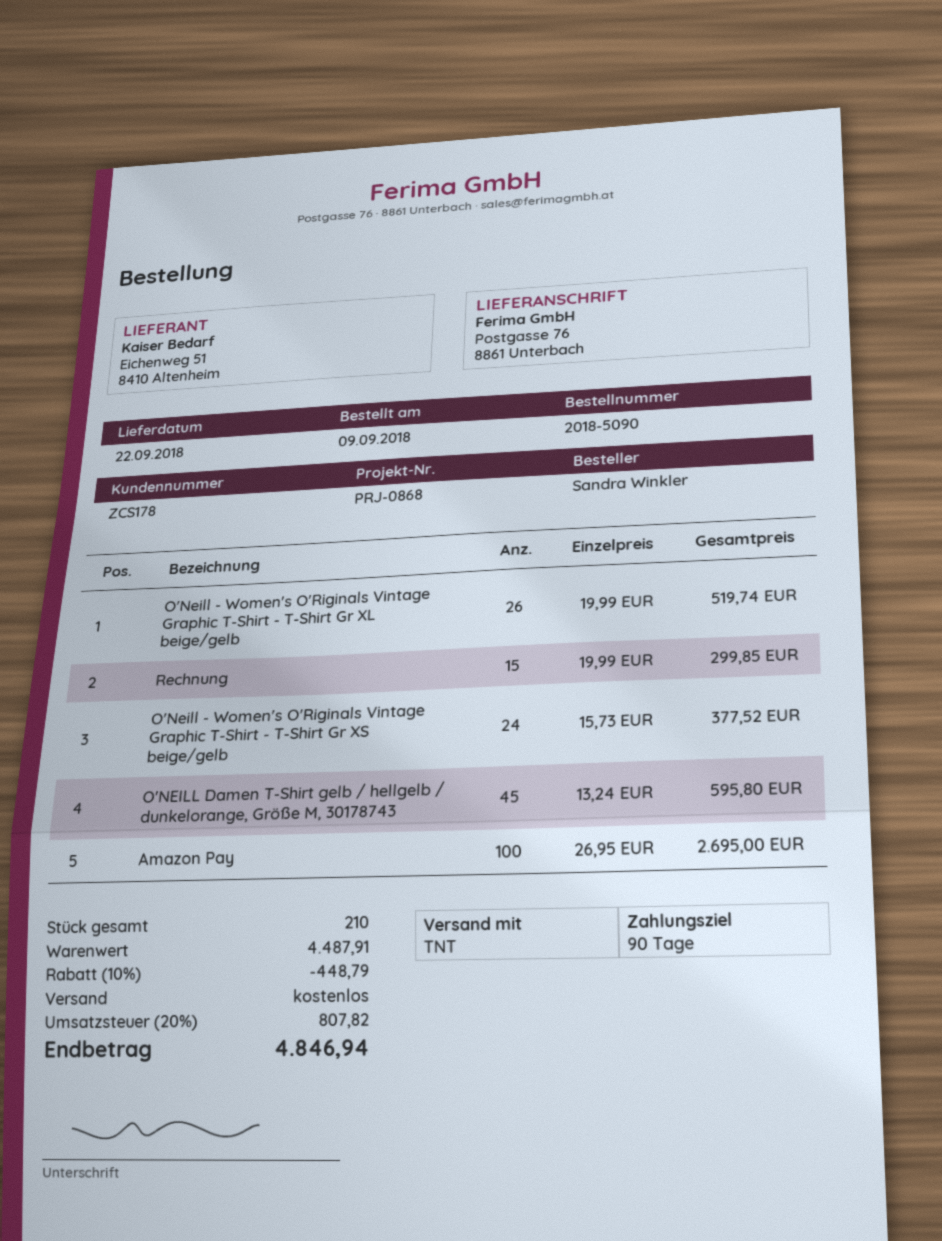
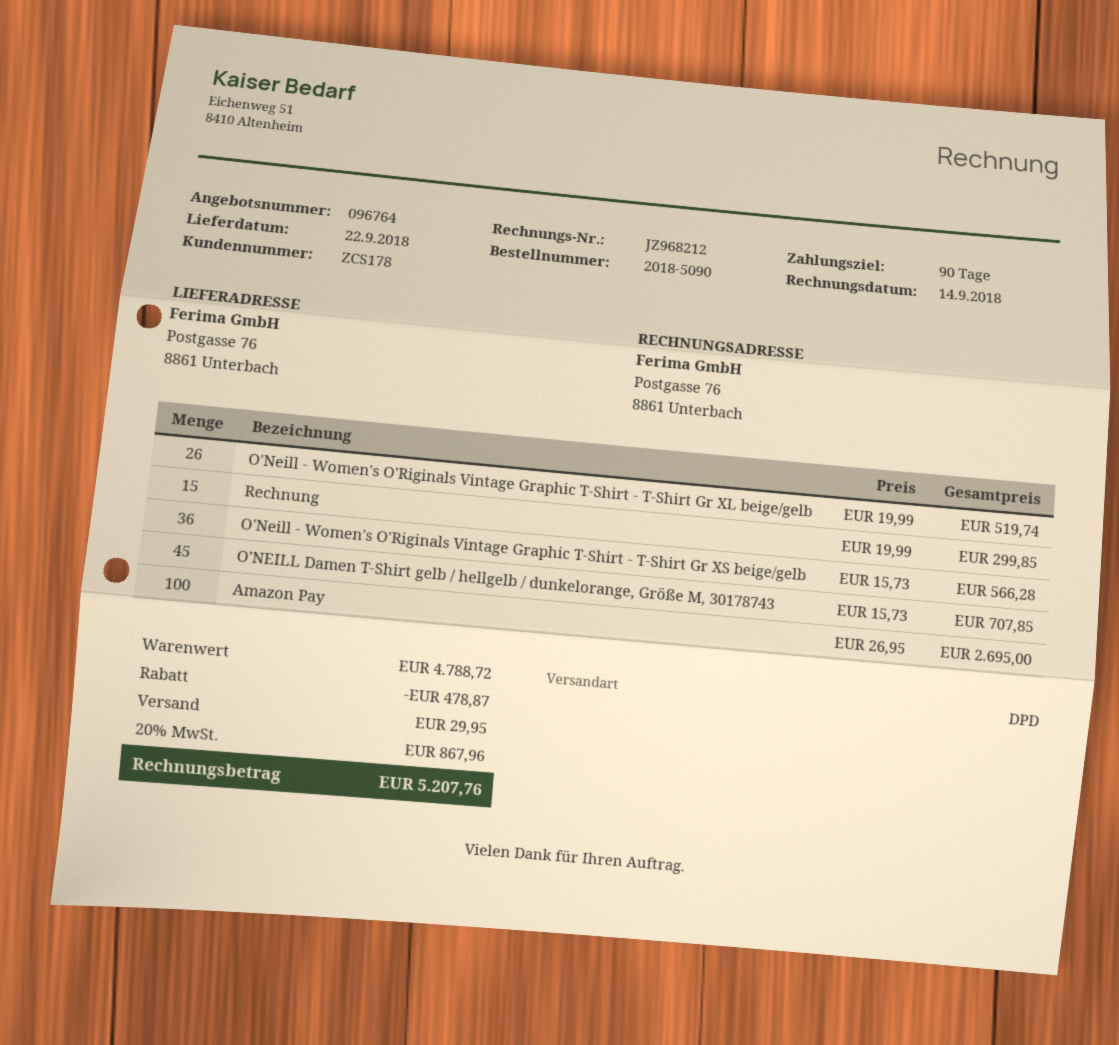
shipping method: TNT -> DPD
O'Neill - Women's O'Riginals Vintage Graphic T-Shirt - T-Shirt Gr XS beige/gelb: 24 x 15.73 = 377.52 -> 36 x 15.73 = 566.28
O'NEILL Damen T-Shirt gelb / hellgelb / dunkelorange, Größe M, 30178743: 45 x 13.24 = 595.80 -> 45 x 15.73 = 707.85
subtotal: 4487.91 -> 4788.72
discount: 448.79 -> 478.87
shipping: 0.00 -> 29.95
tax: 20% = 807.82 -> 20% = 867.96
total: 4846.94 -> 5207.76

